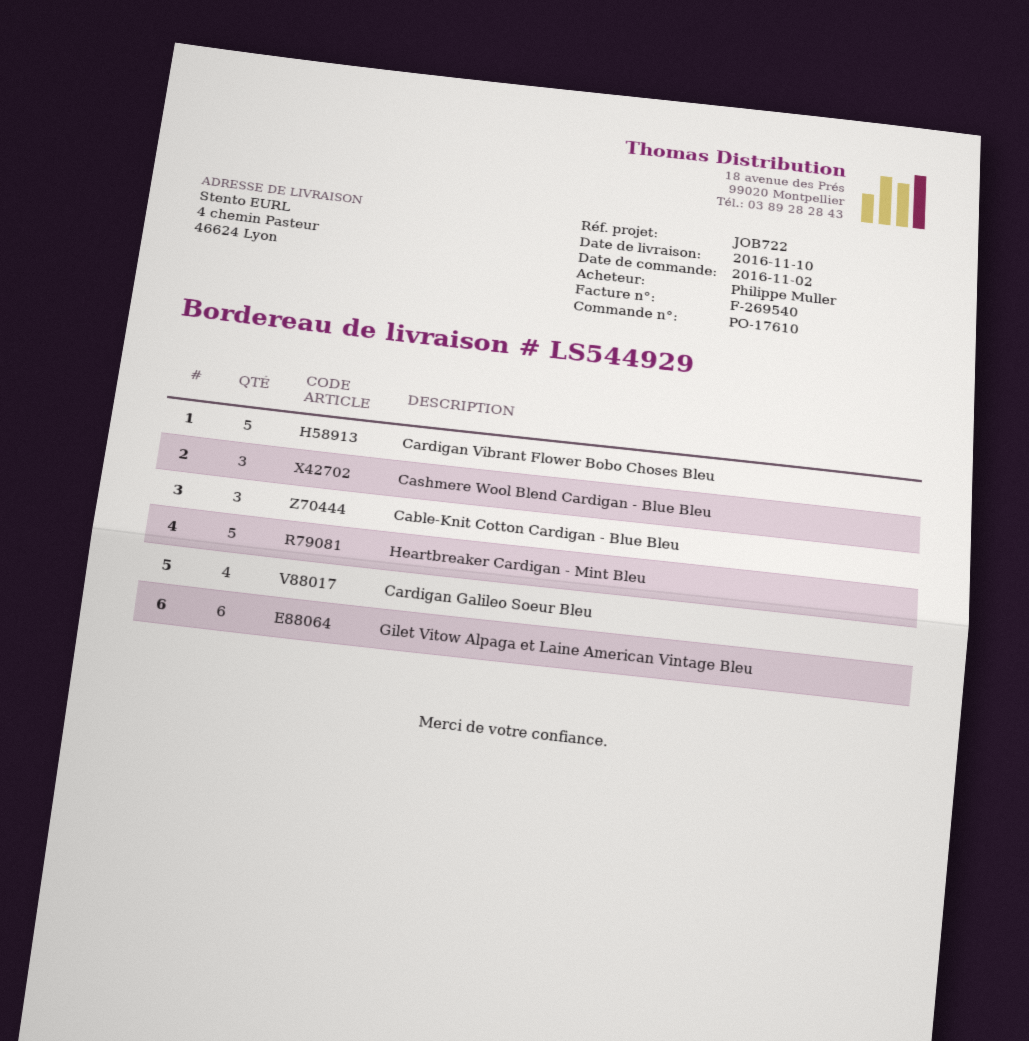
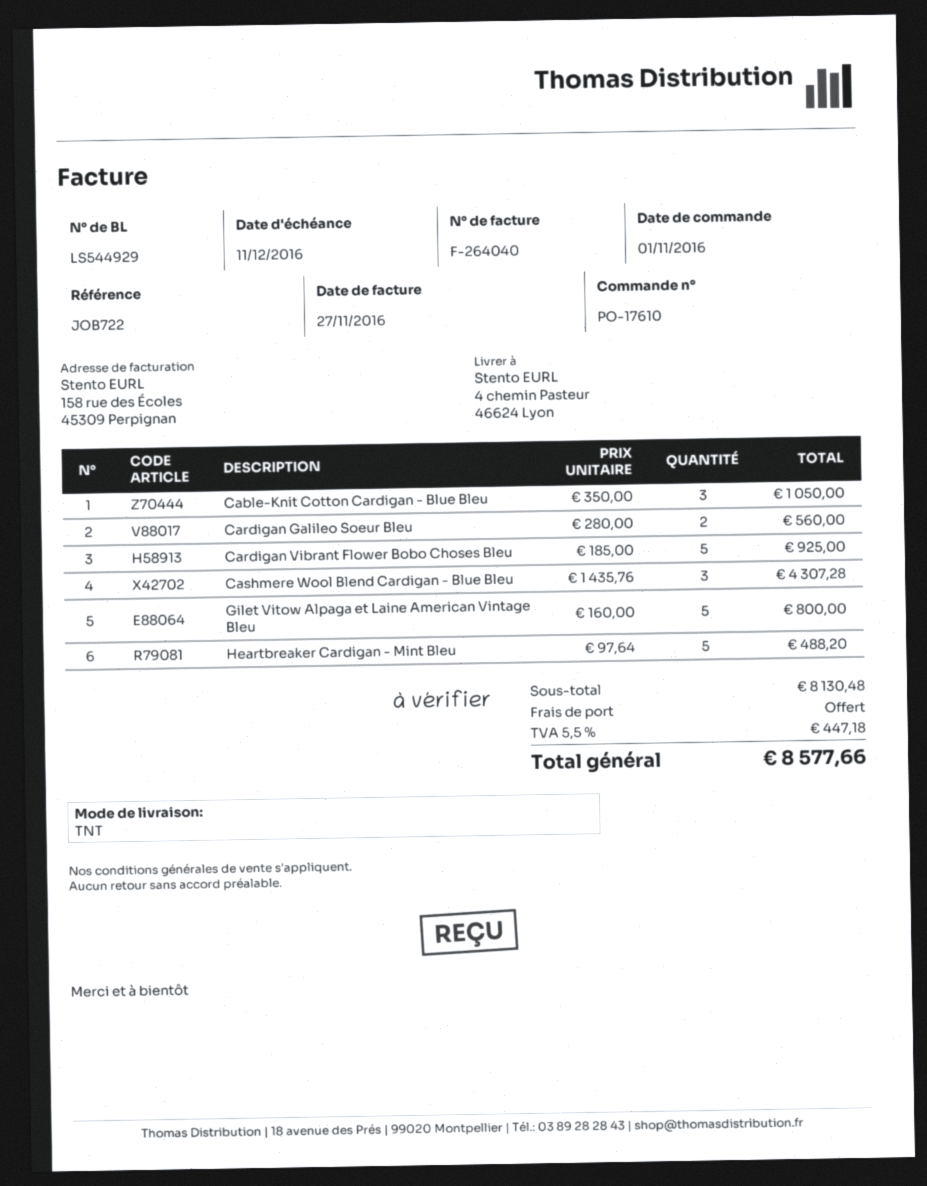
order date: 2016-11-02 -> 2016-11-01
invoice number: F-269540 -> F-264040
Cardigan Galileo Soeur Bleu: 4 -> 2
Gilet Vitow Alpaga et Laine American Vintage Bleu: 6 -> 5

